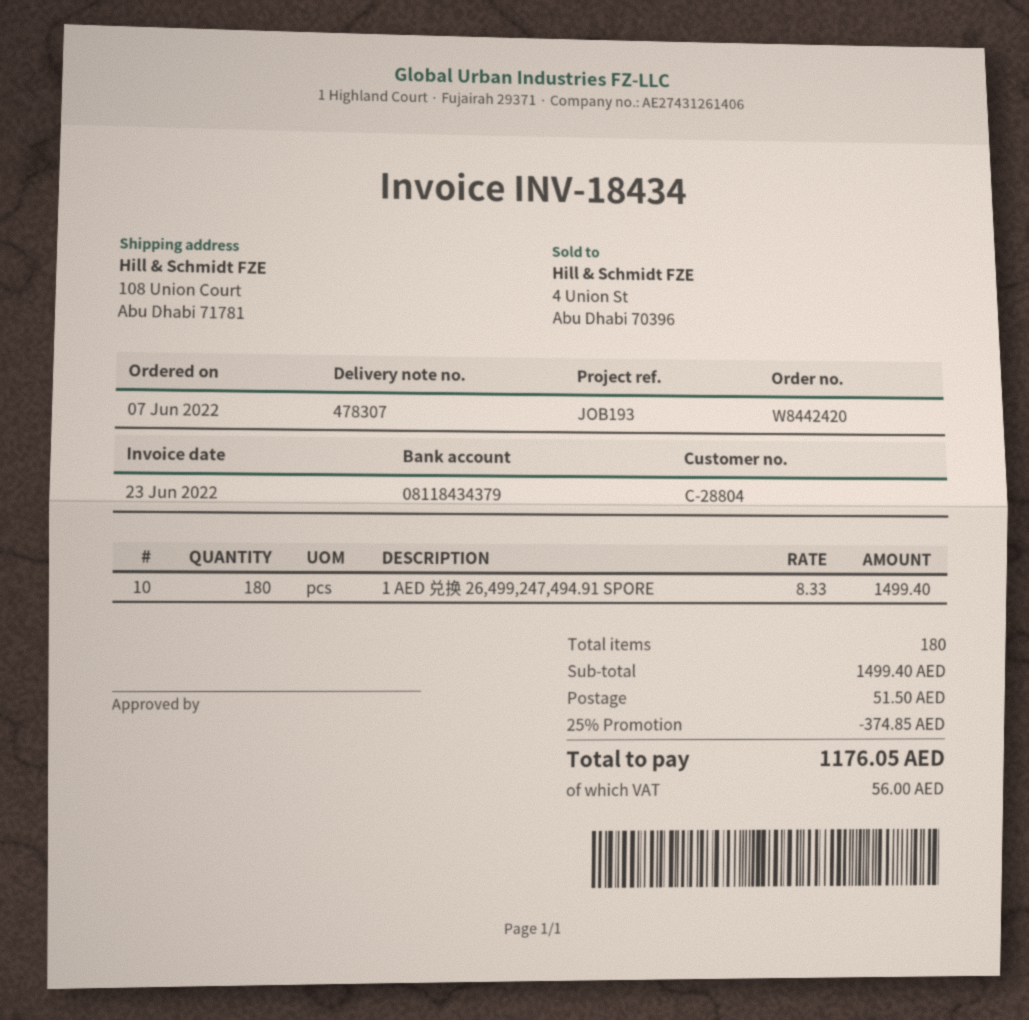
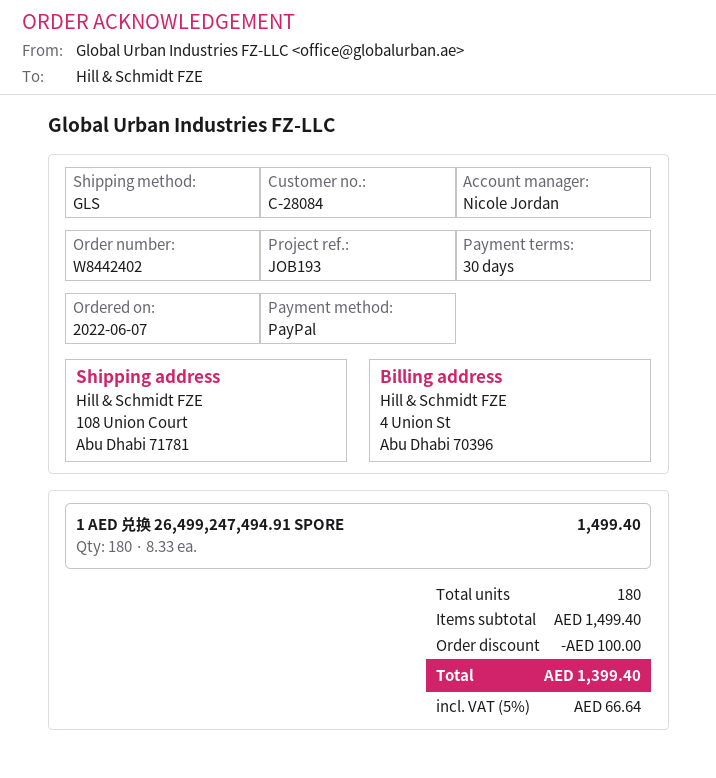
order number: W8442420 -> W8442402
customer number: C-28804 -> C-28084
discount: 374.85 -> 100.00
shipping: 51.50 -> none
tax: 56.00 -> 66.64
total: 1176.05 -> 1399.40

